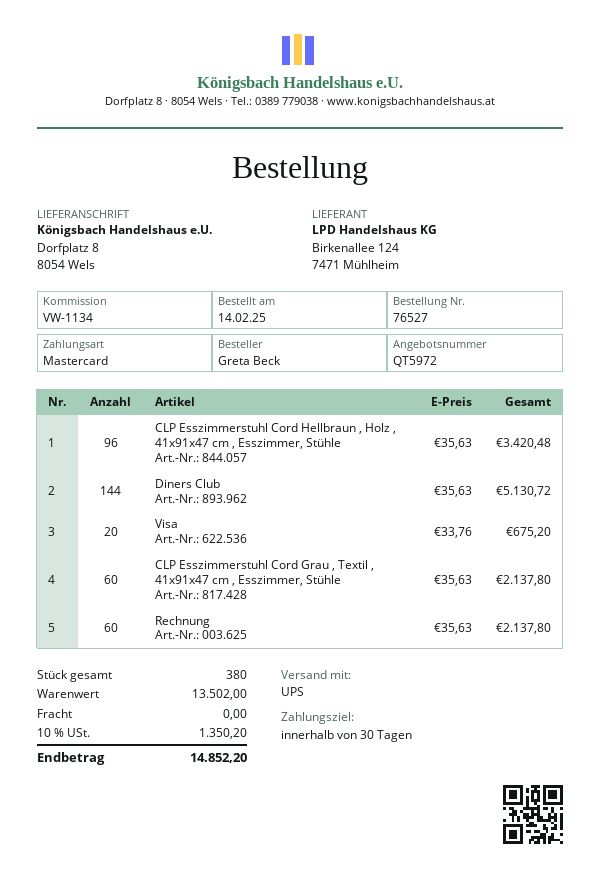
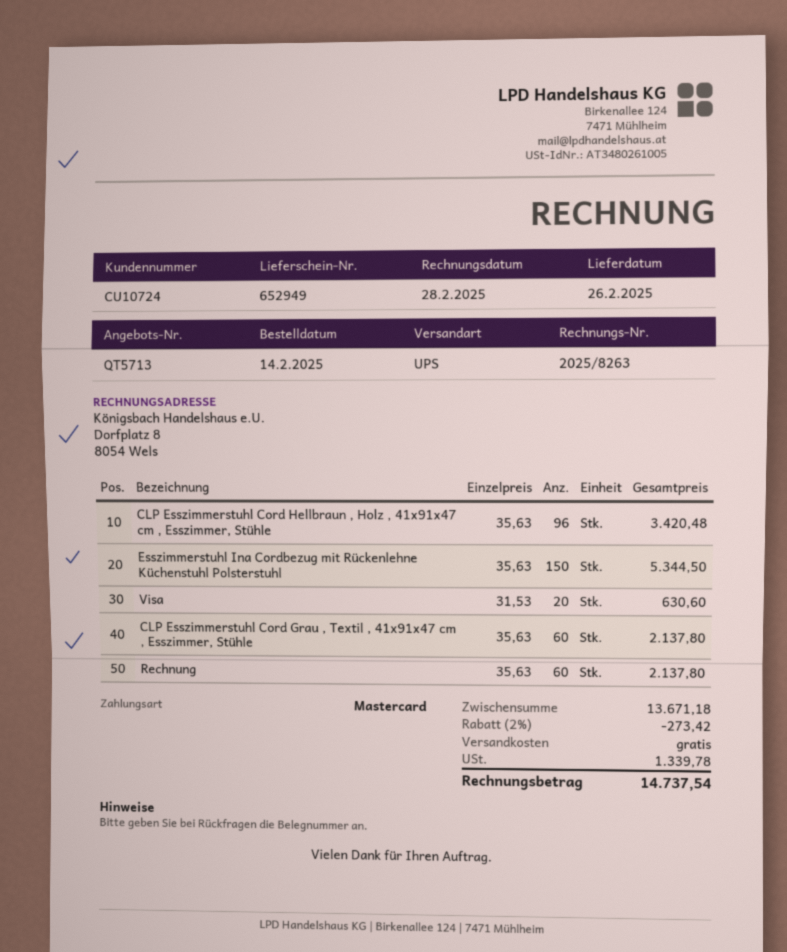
quote number: QT5972 -> QT5713
Diners Club: 144 x 35.63 = 5130.72 -> none
Visa: 20 x 33.76 = 675.20 -> 20 x 31.53 = 630.60
Esszimmerstuhl Ina Cordbezug mit Rückenlehne Küchenstuhl Polsterstuhl: none -> 150 x 35.63 = 5344.50
subtotal: 13502.00 -> 13671.18
discount: none -> 2% = 273.42
tax: 1350.20 -> 1339.78
total: 14852.20 -> 14737.54

